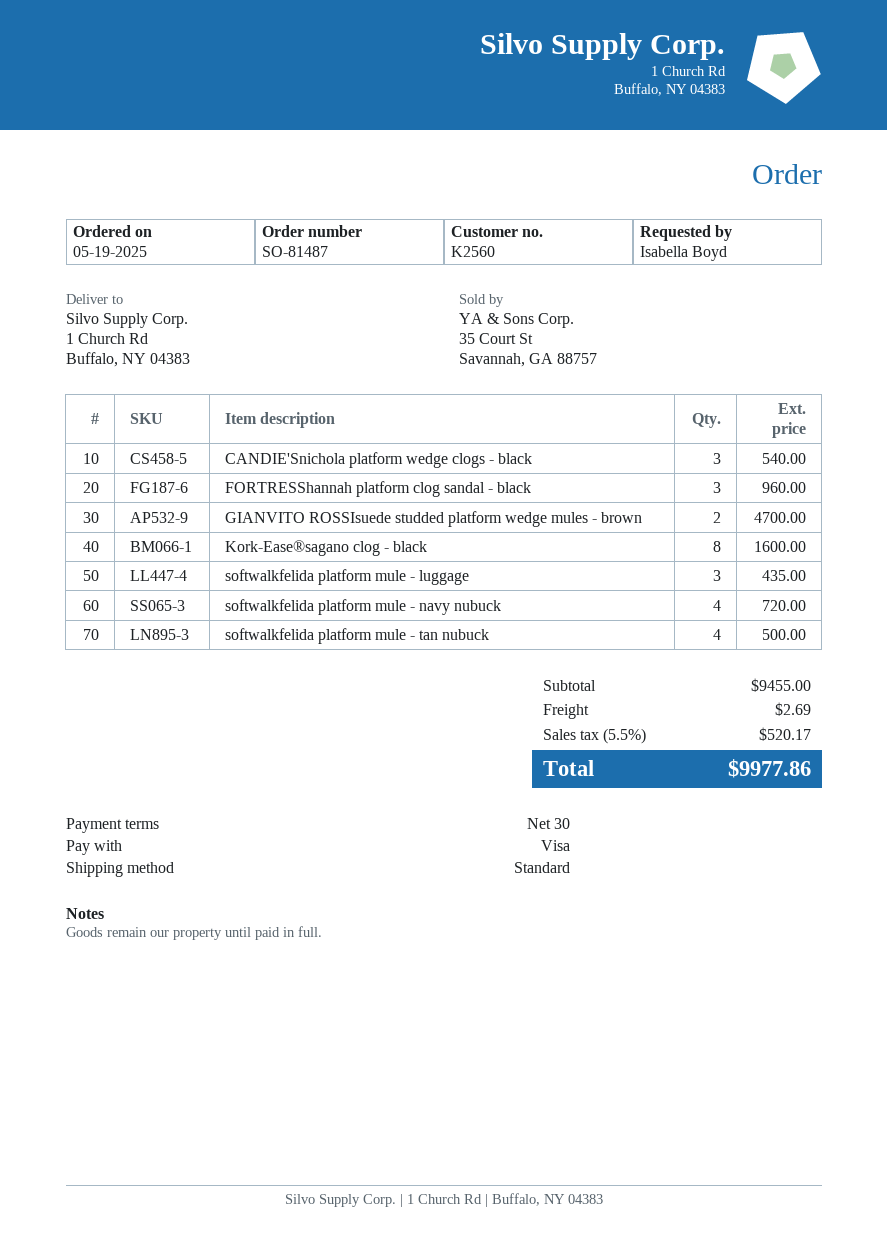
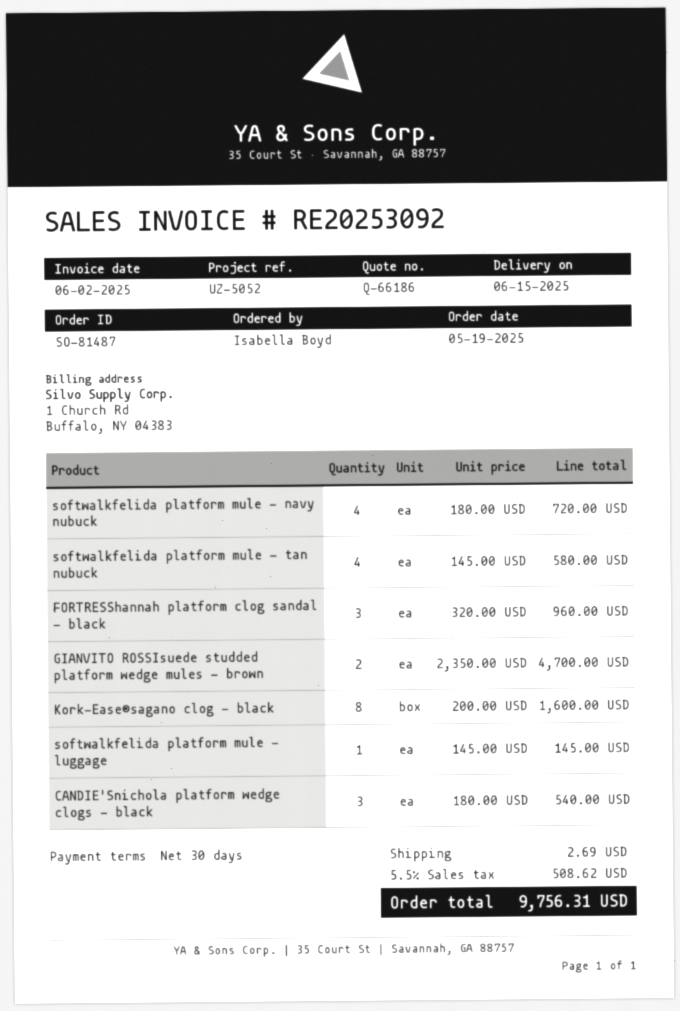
softwalkfelida platform mule - luggage: 3 for 435.00 -> 1 for 145.00
softwalkfelida platform mule - tan nubuck: 4 for 500.00 -> 4 for 580.00
tax: 5.5% = 520.17 -> 5.5% = 508.62
total: 9977.86 -> 9756.31

